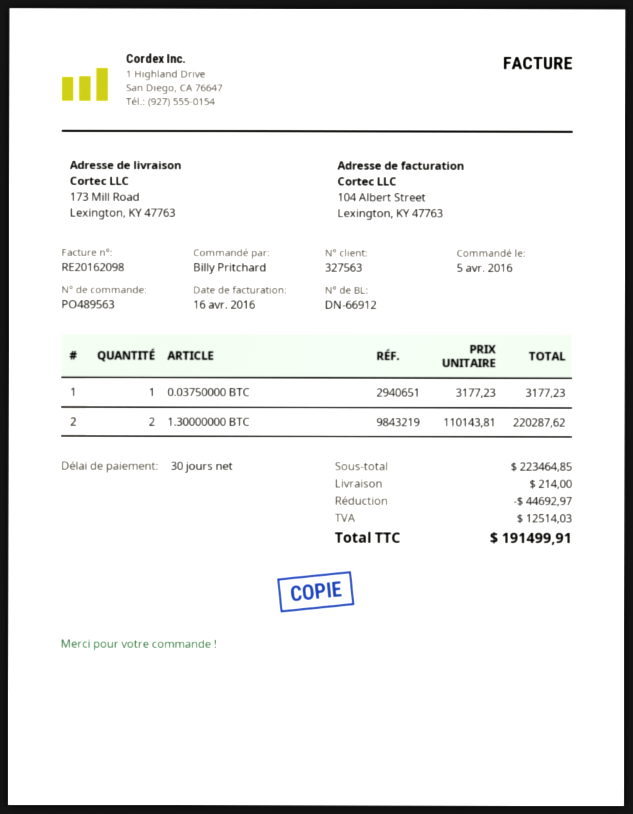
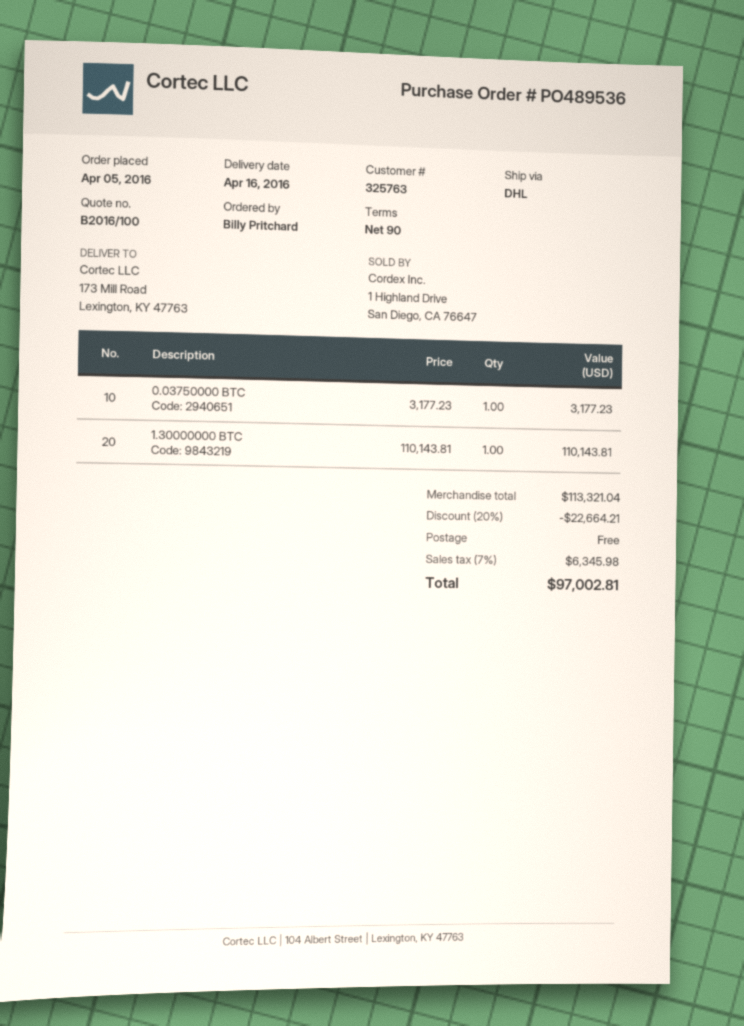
order number: PO489563 -> PO489536
payment terms: 30 days -> 90 days
customer number: 327563 -> 325763
1.30000000 BTC: 2 x 110143.81 = 220287.62 -> 1 x 110143.81 = 110143.81
subtotal: 223464.85 -> 113321.04
discount: 44692.97 -> 22664.21
shipping: 214.00 -> 0.00
tax: 12514.03 -> 6345.98
total: 191499.91 -> 97002.81

